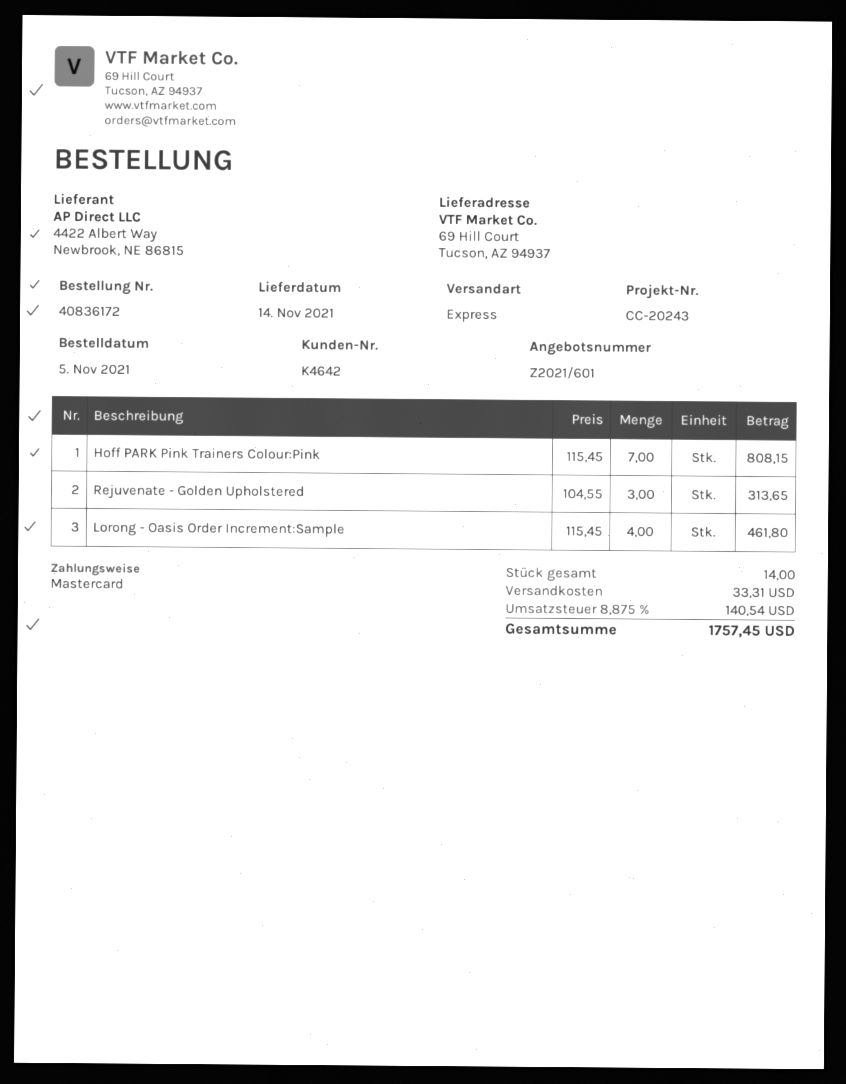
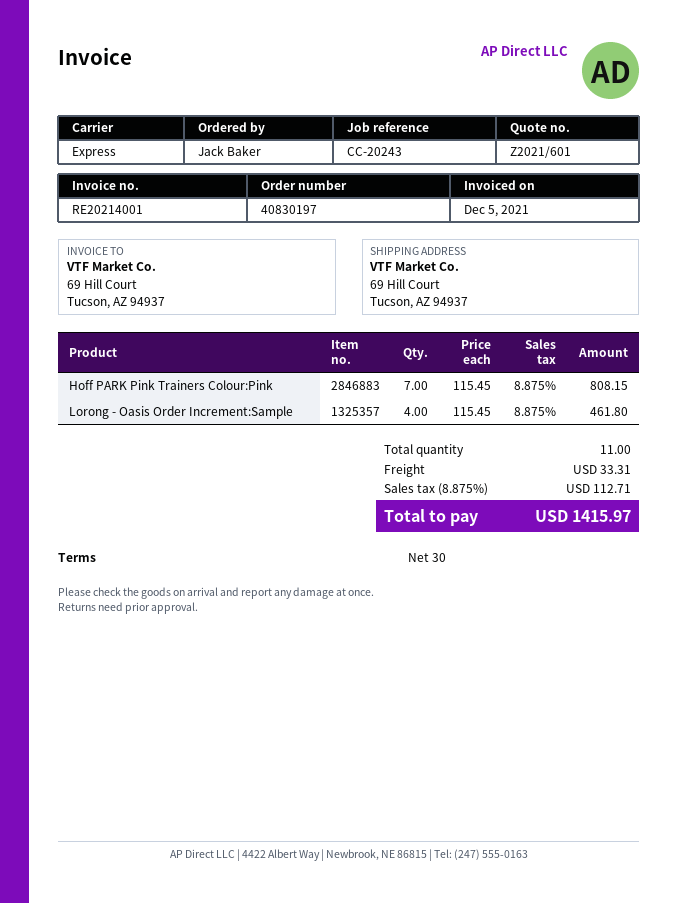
order number: 40836172 -> 40830197
Rejuvenate - Golden Upholstered: 3 x 104.55 = 313.65 -> none
total quantity: 14 -> 11
tax: 8.875% = 140.54 -> 8.875% = 112.71
total: 1757.45 -> 1415.97

